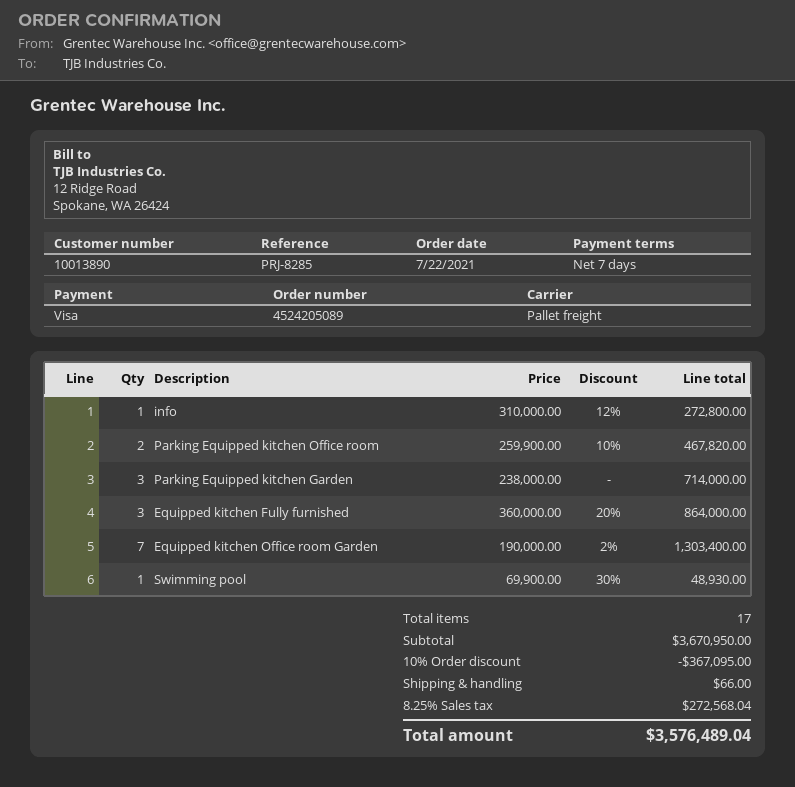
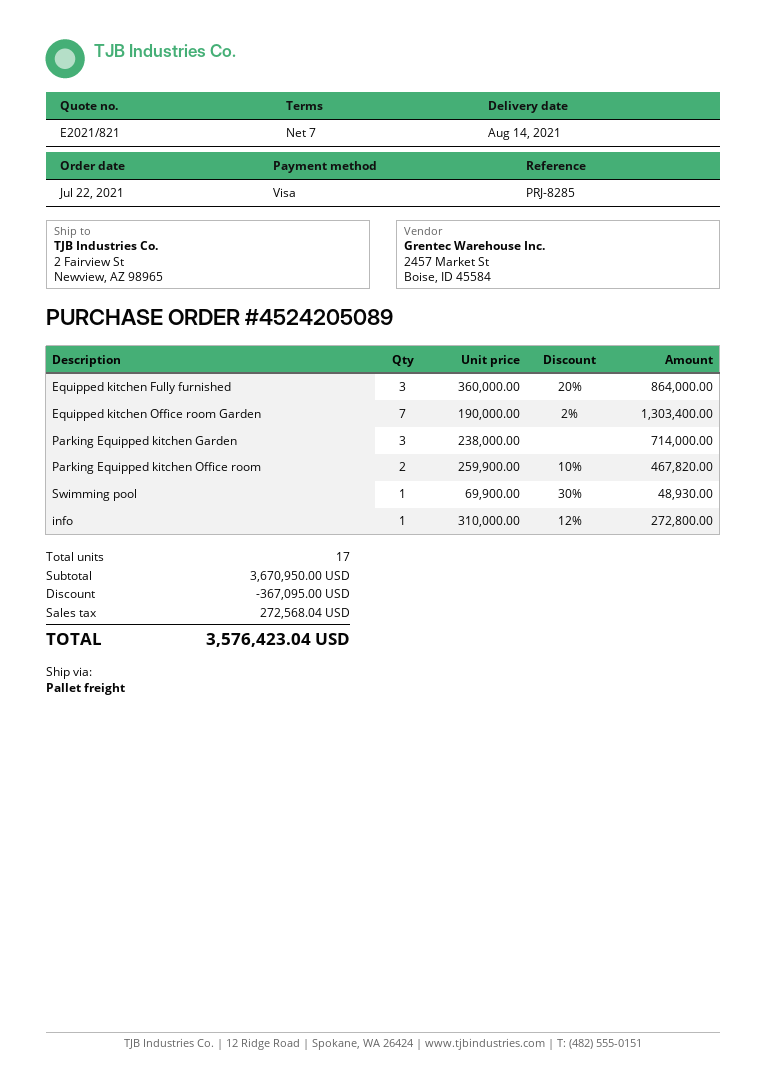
shipping: 66.00 -> none
total: 3576489.04 -> 3576423.04

